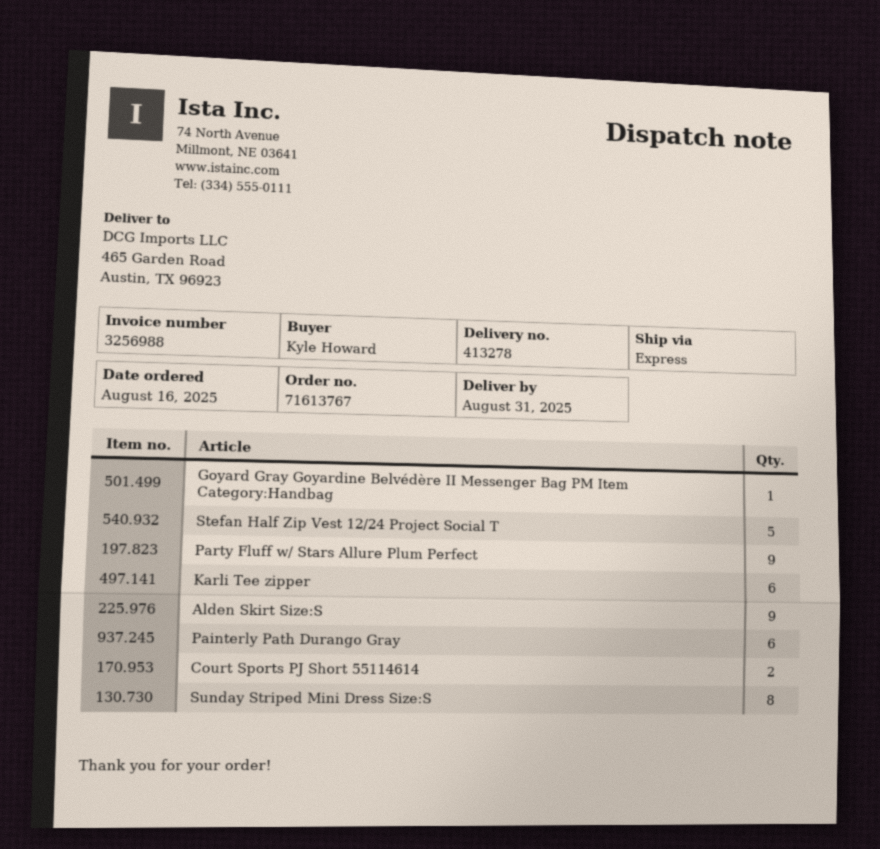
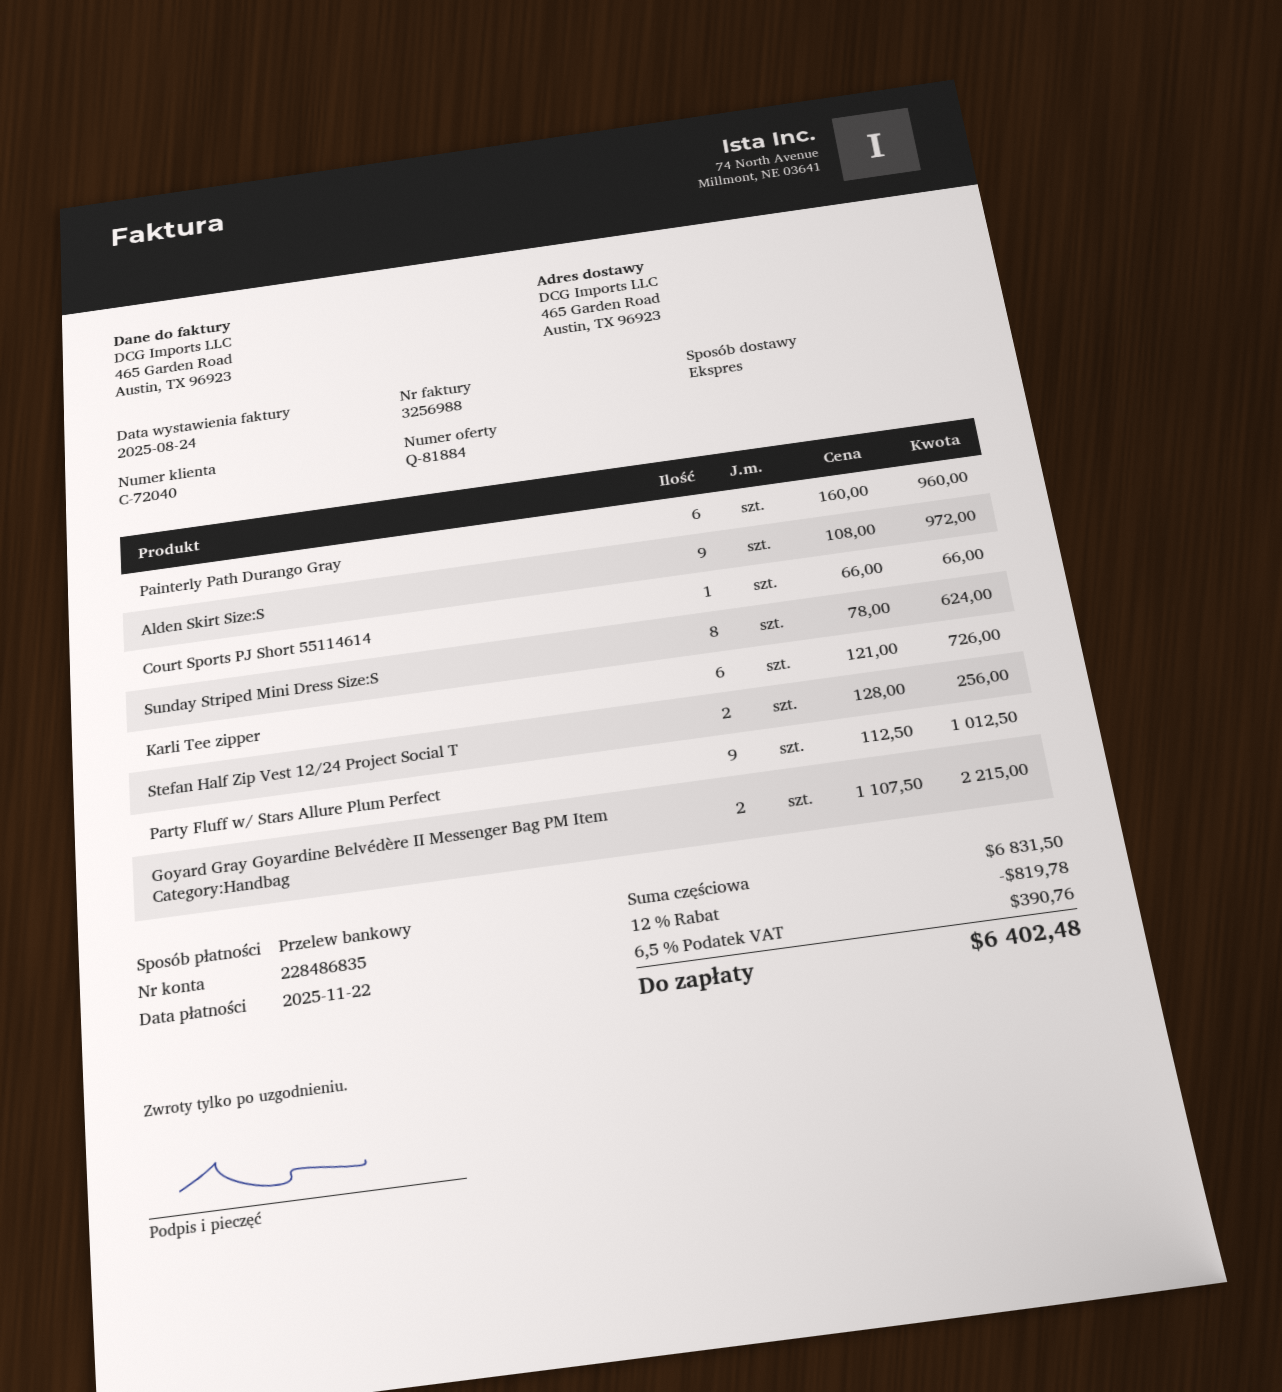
Goyard Gray Goyardine Belvédère II Messenger Bag PM Item Category:Handbag: 1 -> 2
Stefan Half Zip Vest 12/24 Project Social T: 5 -> 2
Court Sports PJ Short 55114614: 2 -> 1

